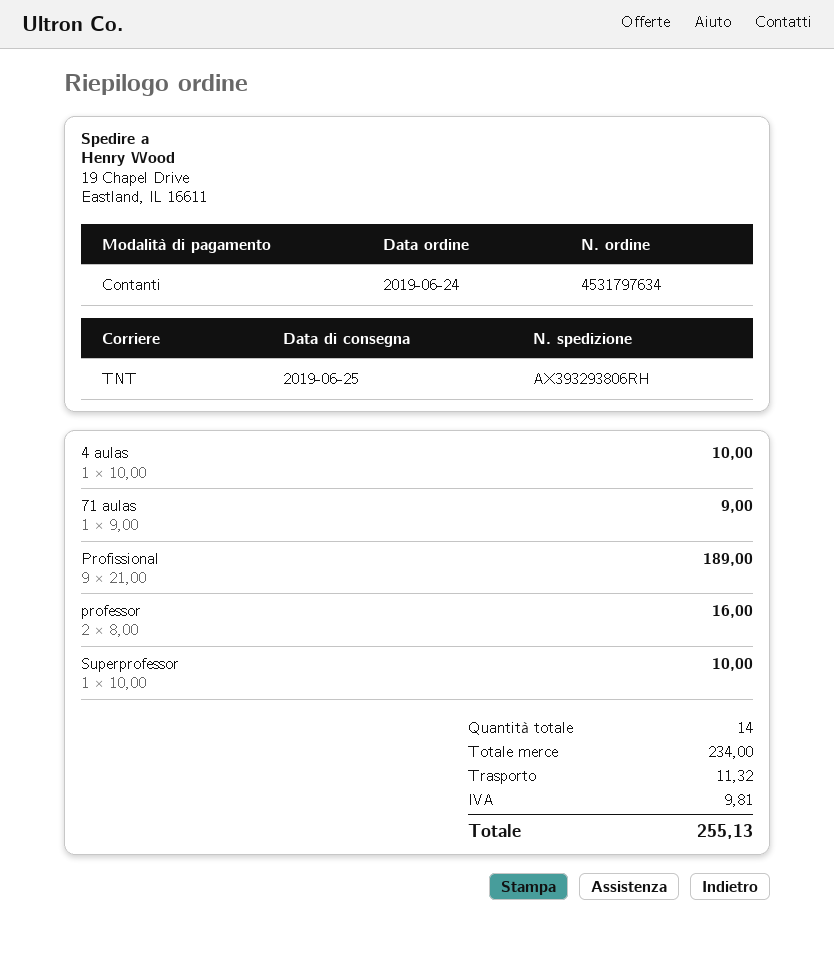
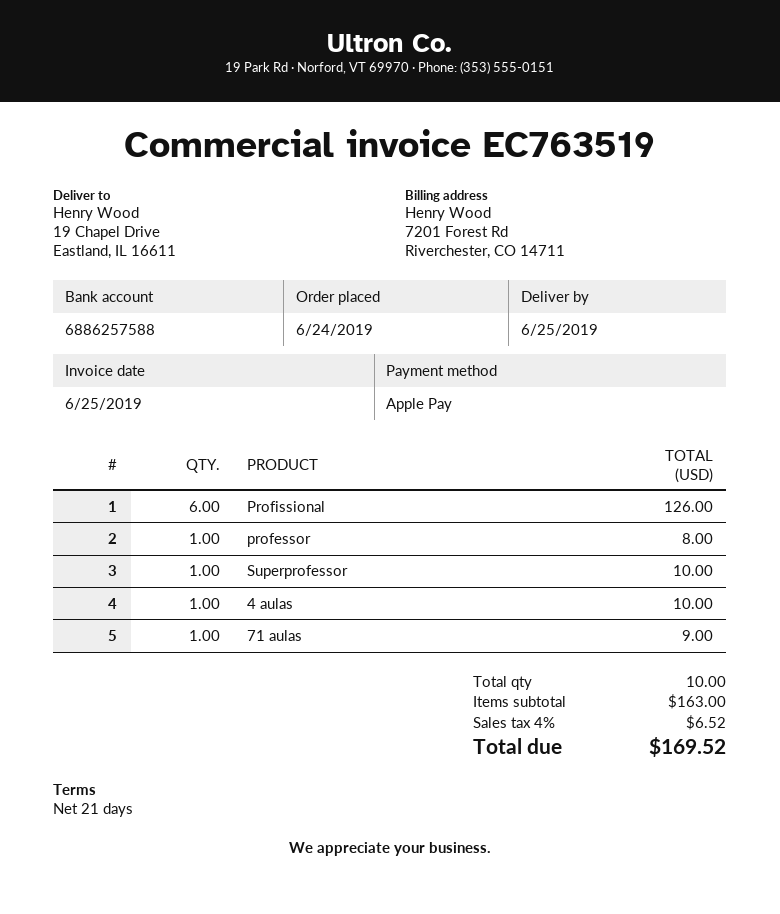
payment method: cash -> Apple Pay
Profissional: 9 for 189.00 -> 6 for 126.00
professor: 2 for 16.00 -> 1 for 8.00
total quantity: 14 -> 10
subtotal: 234.00 -> 163.00
shipping: 11.32 -> none
tax: 9.81 -> 6.52
total: 255.13 -> 169.52

